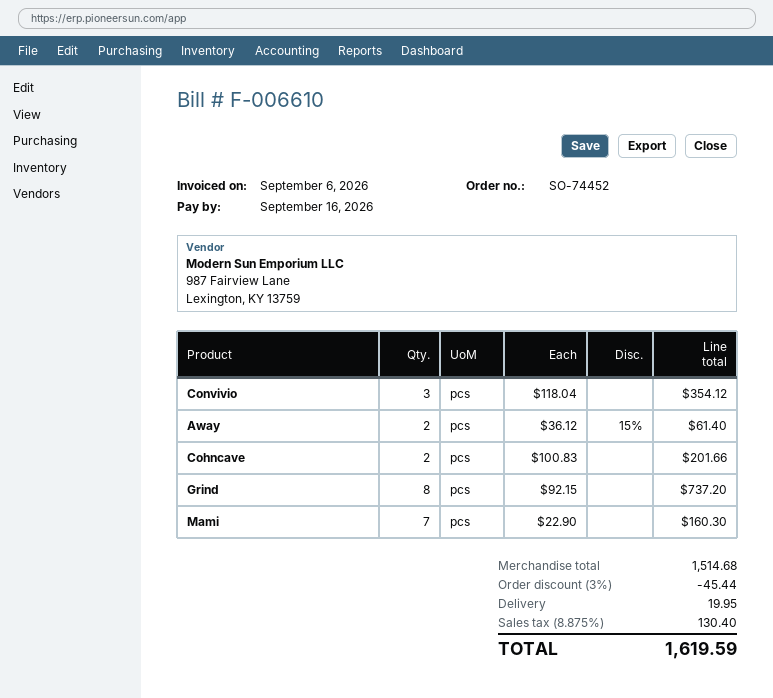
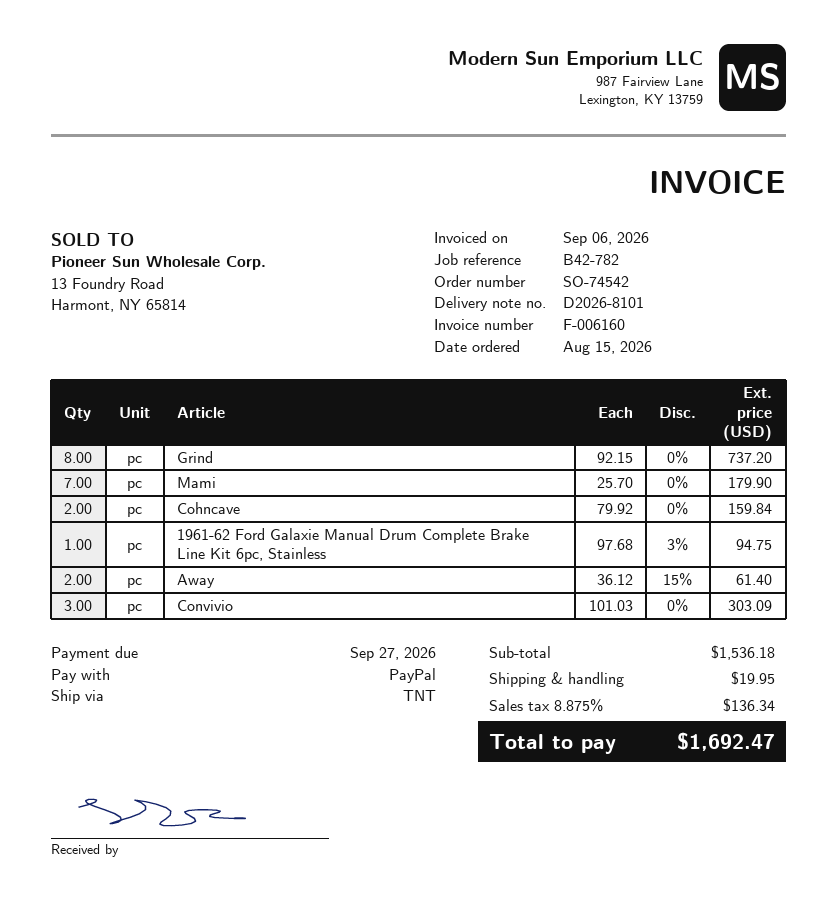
order number: SO-74452 -> SO-74542
invoice number: F-006610 -> F-006160
due date: 2026-09-16 -> 2026-09-27
Convivio: 3 x 118.04 = 354.12 -> 3 x 101.03 = 303.09
Cohncave: 2 x 100.83 = 201.66 -> 2 x 79.92 = 159.84
Mami: 7 x 22.90 = 160.30 -> 7 x 25.70 = 179.90
1961-62 Ford Galaxie Manual Drum Complete Brake Line Kit 6pc, Stainless: none -> 1 x 97.68 - 3% = 94.75
subtotal: 1514.68 -> 1536.18
discount: 3% = 45.44 -> none
tax: 8.875% = 130.40 -> 8.875% = 136.34
total: 1619.59 -> 1692.47

